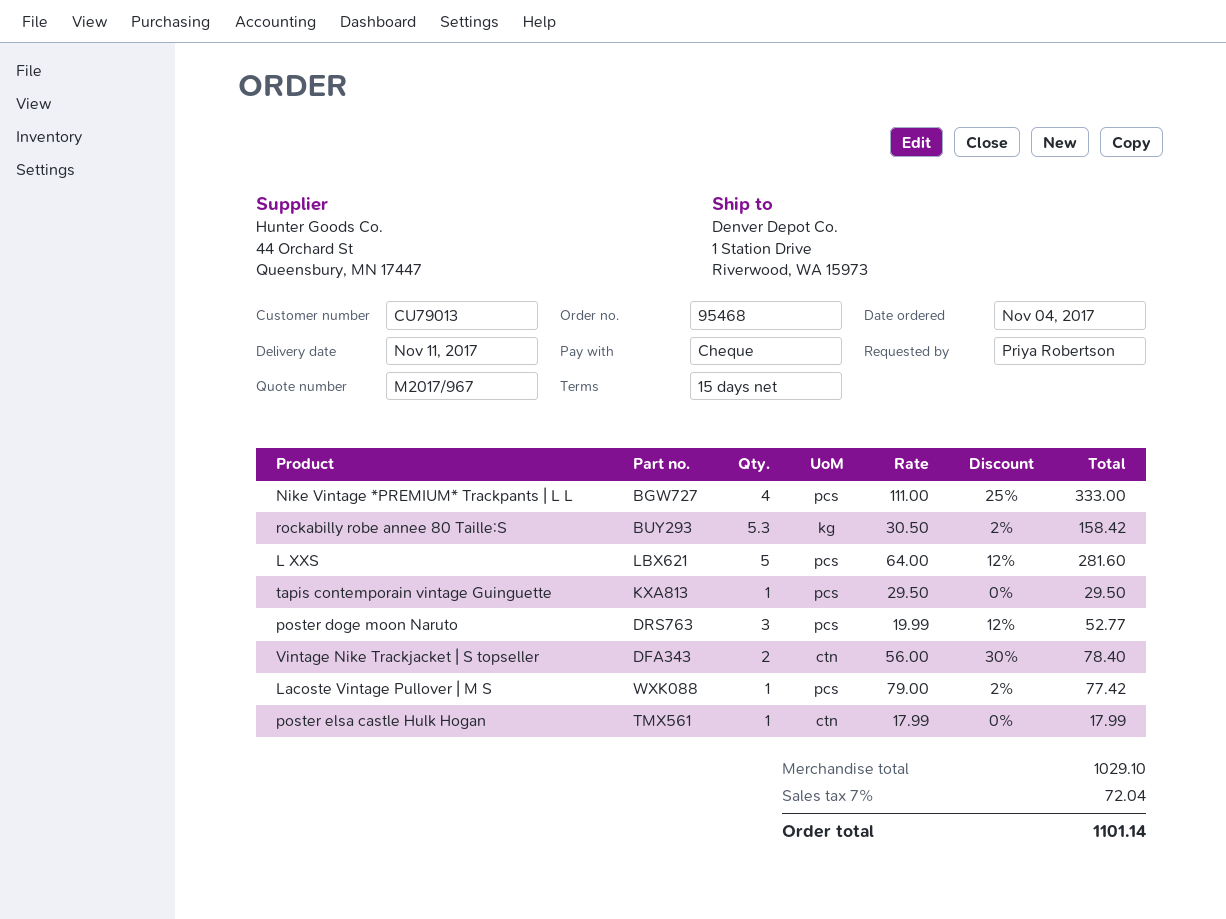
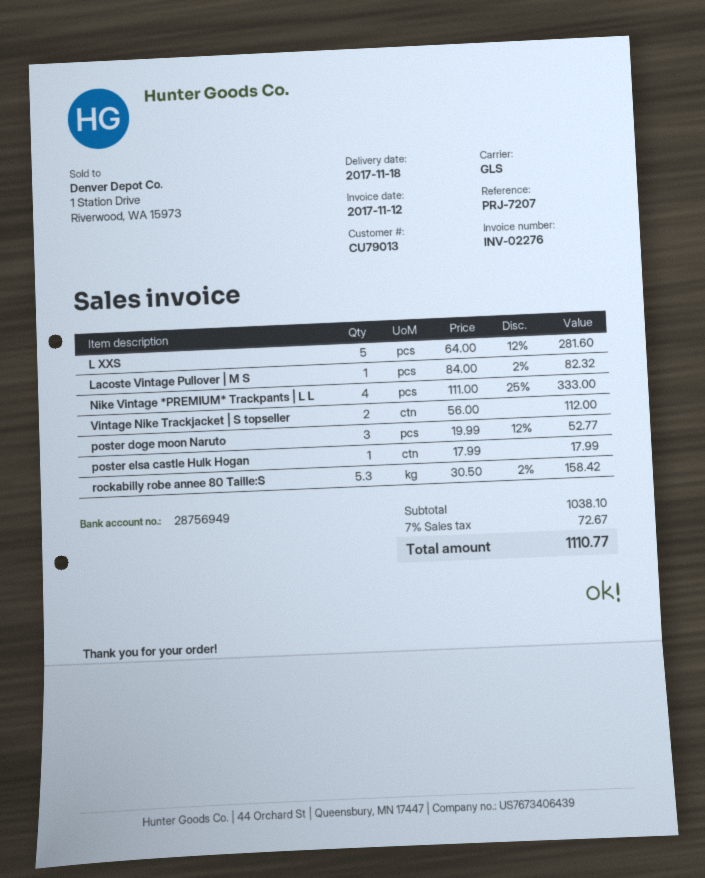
delivery date: 2017-11-11 -> 2017-11-18
tapis contemporain vintage Guinguette: 1 x 29.50 = 29.50 -> none
Vintage Nike Trackjacket | S topseller: 2 x 56.00 - 30% = 78.40 -> 2 x 56.00 = 112.00
Lacoste Vintage Pullover | M S: 1 x 79.00 - 2% = 77.42 -> 1 x 84.00 - 2% = 82.32
subtotal: 1029.10 -> 1038.10
tax: 7% = 72.04 -> 7% = 72.67
total: 1101.14 -> 1110.77

